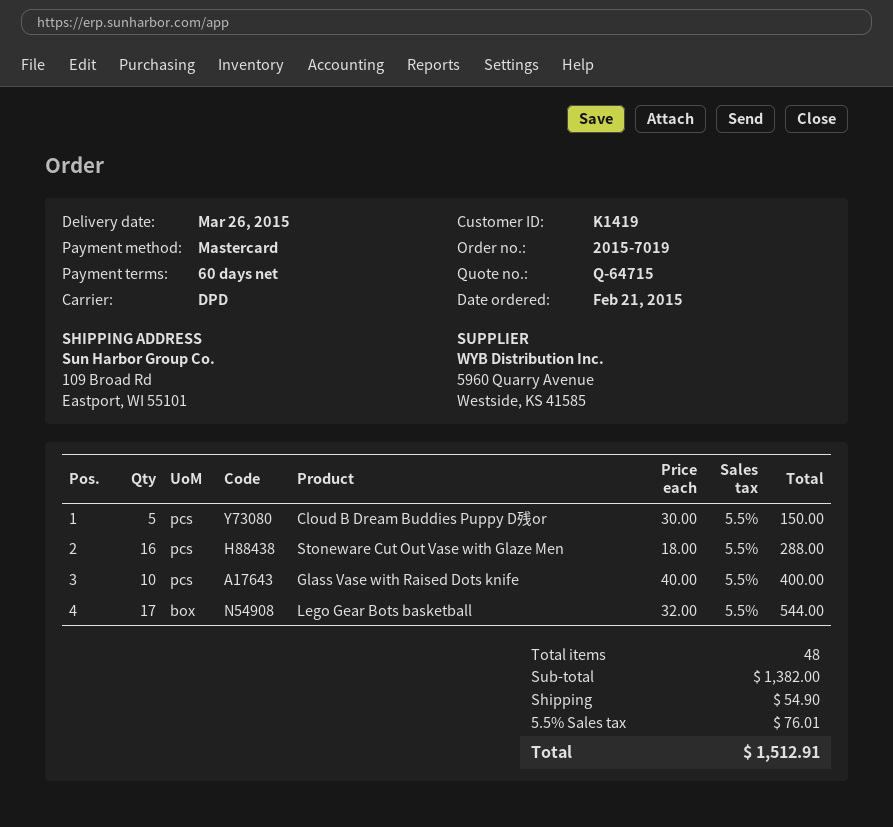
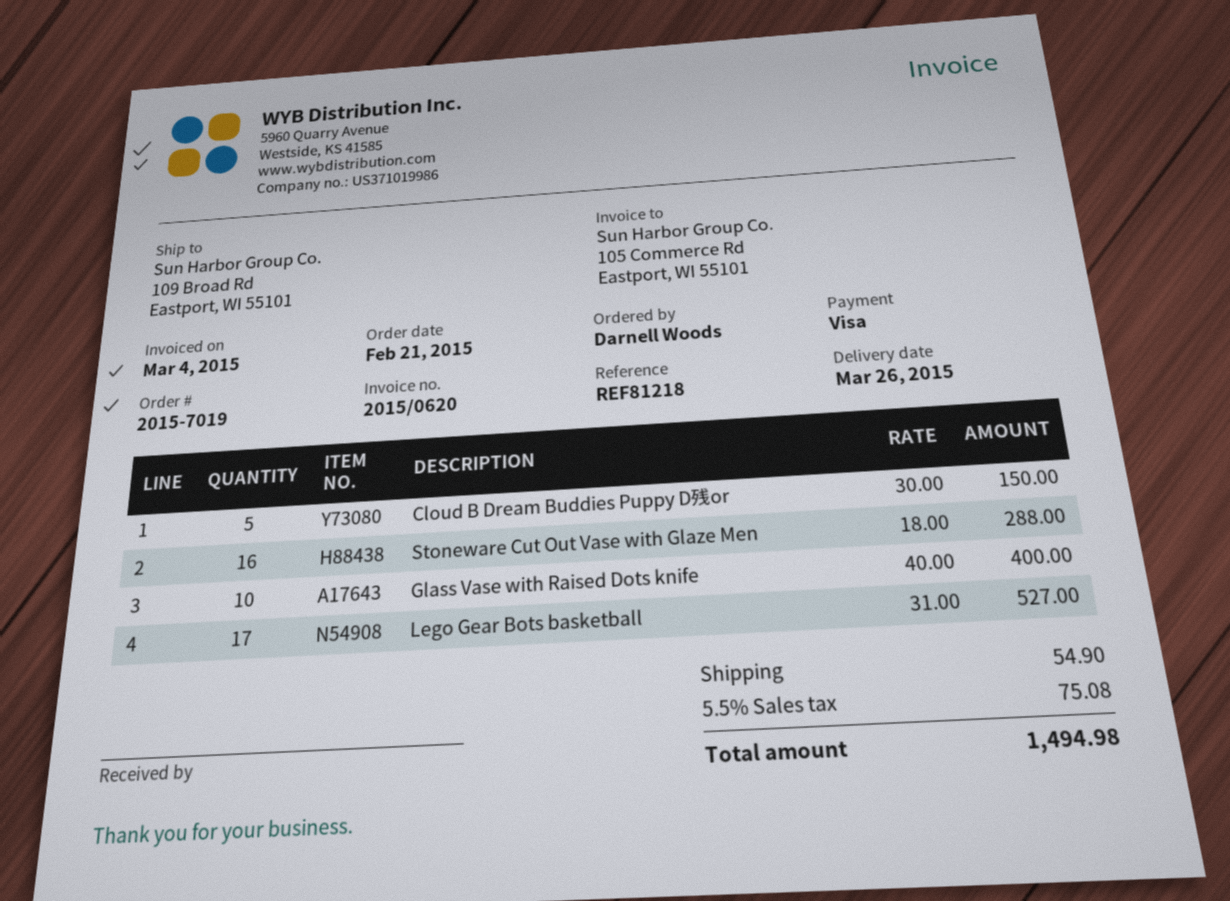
payment method: Mastercard -> Visa
Lego Gear Bots basketball: 17 x 32.00 = 544.00 -> 17 x 31.00 = 527.00
tax: 5.5% = 76.01 -> 5.5% = 75.08
total: 1512.91 -> 1494.98

